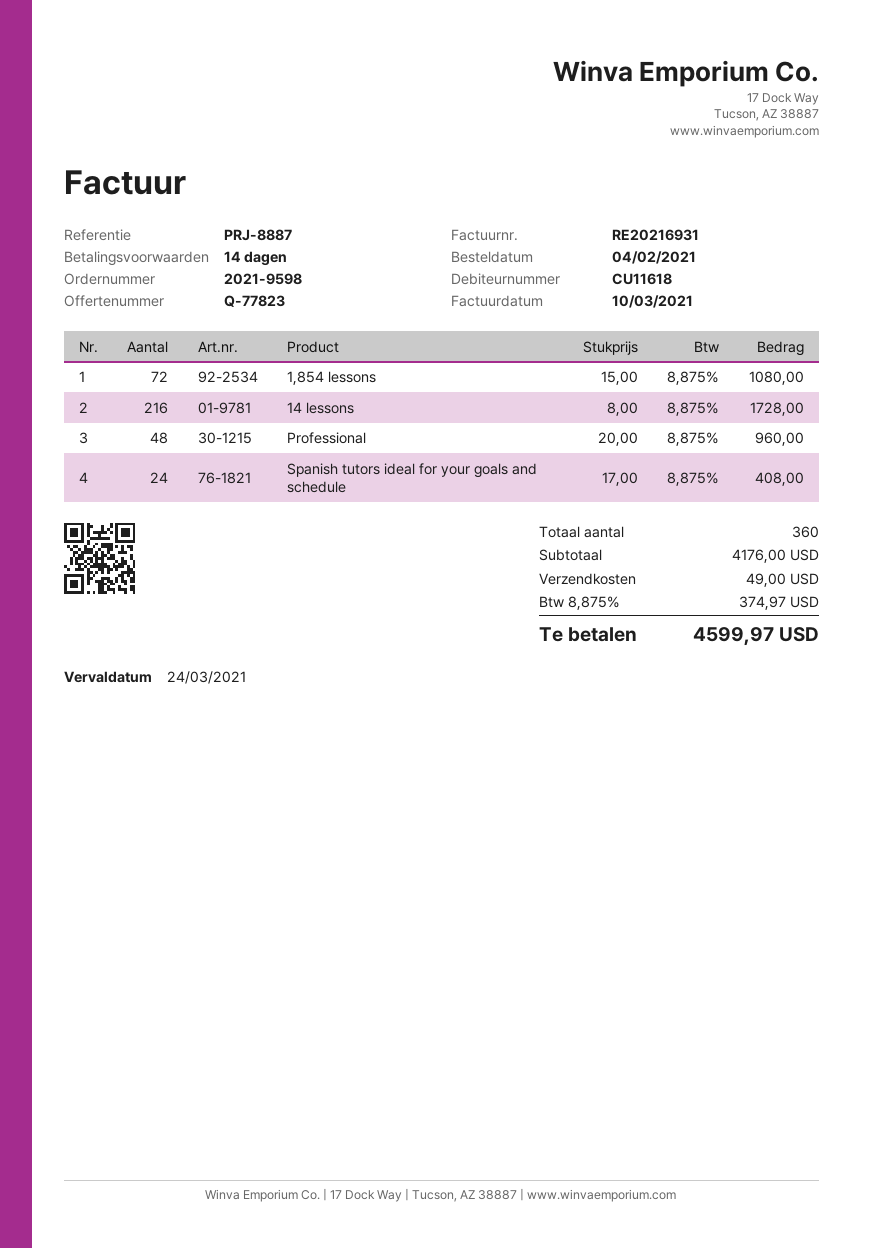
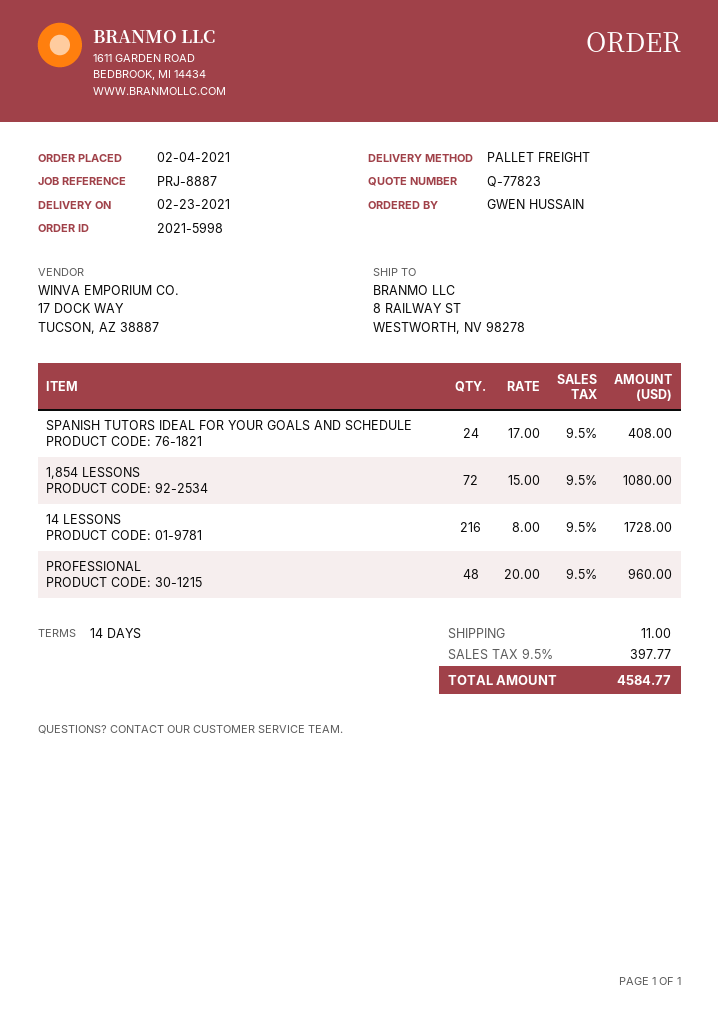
order number: 2021-9598 -> 2021-5998
shipping: 49.00 -> 11.00
tax: 8.875% = 374.97 -> 9.5% = 397.77
total: 4599.97 -> 4584.77

